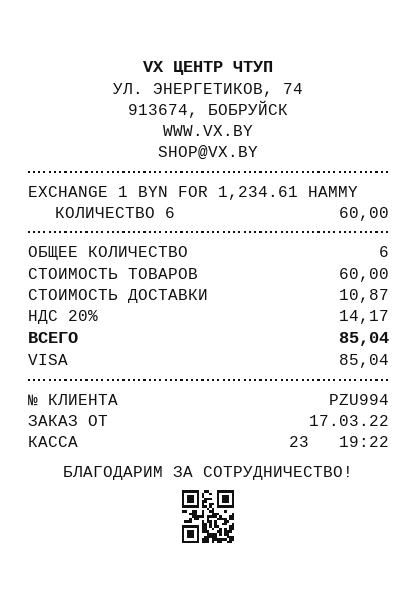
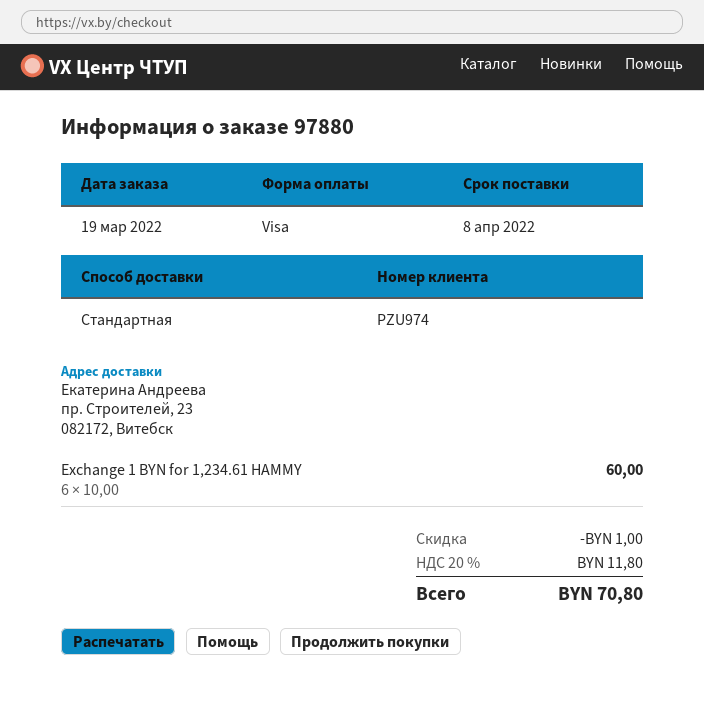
order date: 2022-03-17 -> 2022-03-19
customer number: PZU994 -> PZU974
discount: none -> 1.00
shipping: 10.87 -> none
tax: 20% = 14.17 -> 20% = 11.80
total: 85.04 -> 70.80

